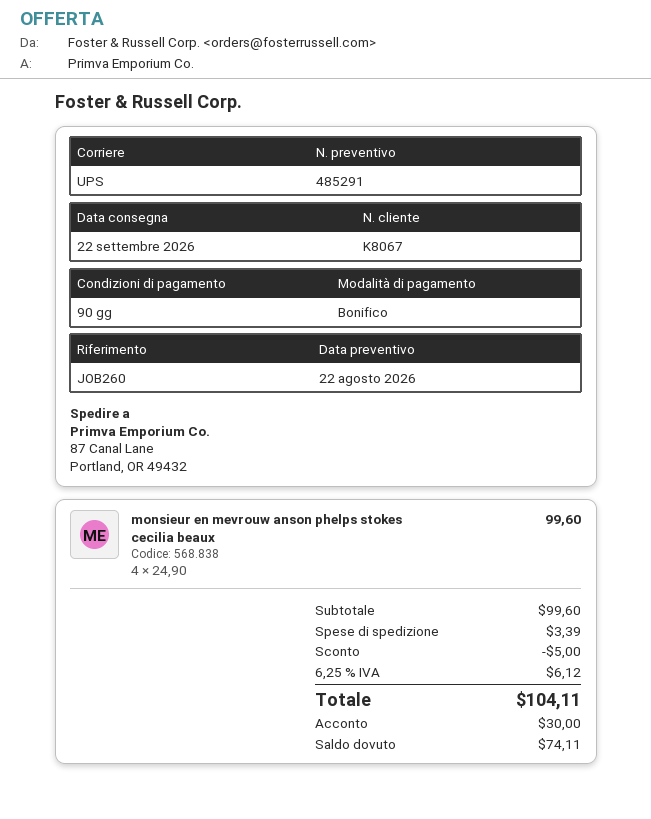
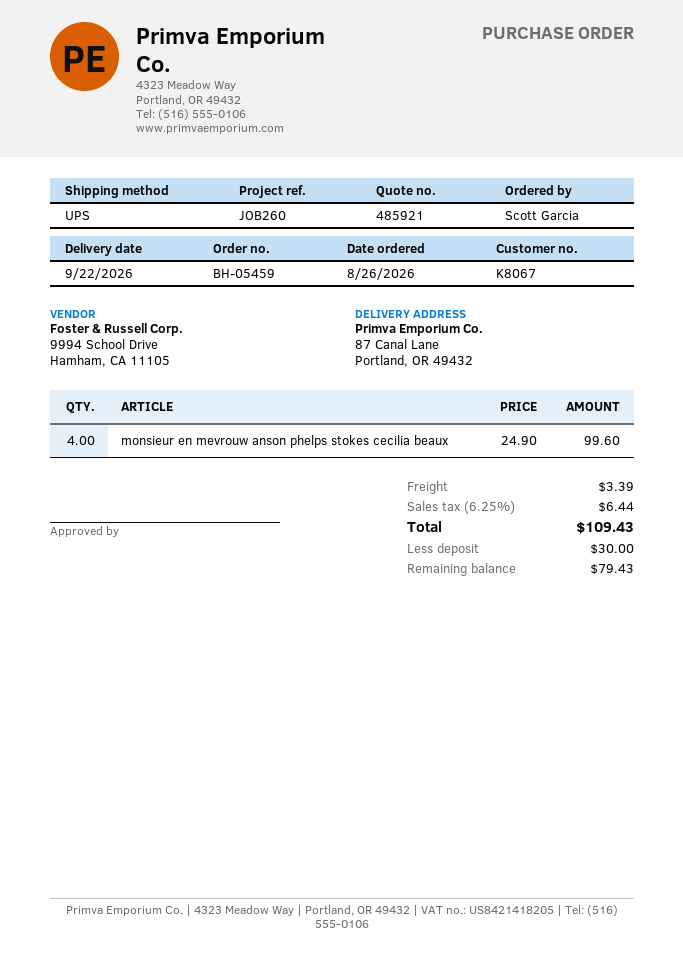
quote number: 485291 -> 485921
discount: 5.00 -> none
tax: 6.25% = 6.12 -> 6.25% = 6.44
total: 104.11 -> 109.43
balance: 74.11 -> 79.43

